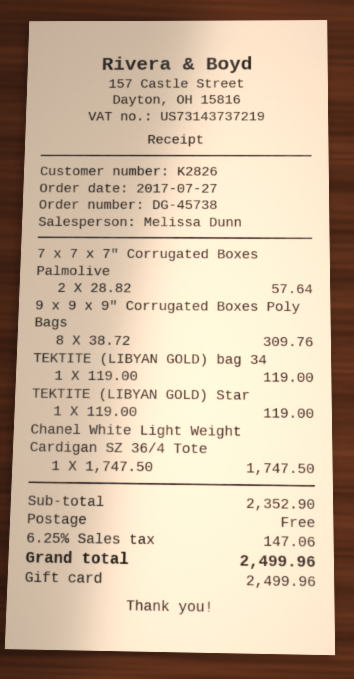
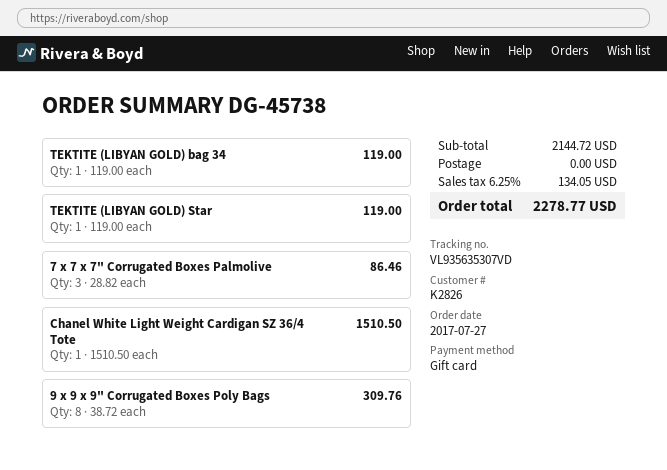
7 x 7 x 7" Corrugated Boxes Palmolive: 2 x 28.82 = 57.64 -> 3 x 28.82 = 86.46
Chanel White Light Weight Cardigan SZ 36/4 Tote: 1 x 1747.50 = 1747.50 -> 1 x 1510.50 = 1510.50
subtotal: 2352.90 -> 2144.72
tax: 6.25% = 147.06 -> 6.25% = 134.05
total: 2499.96 -> 2278.77

